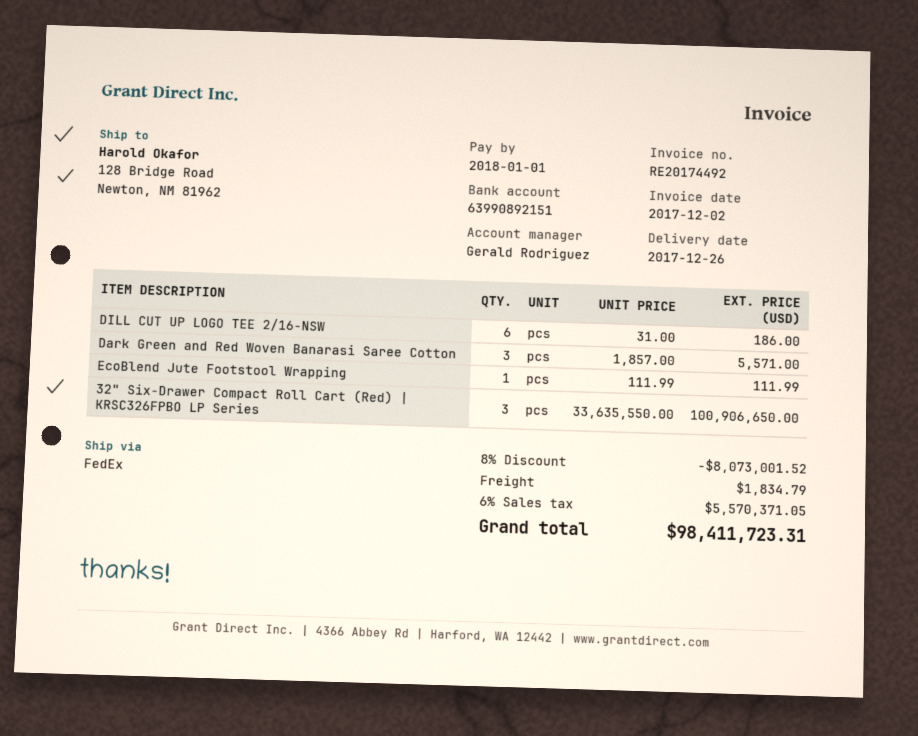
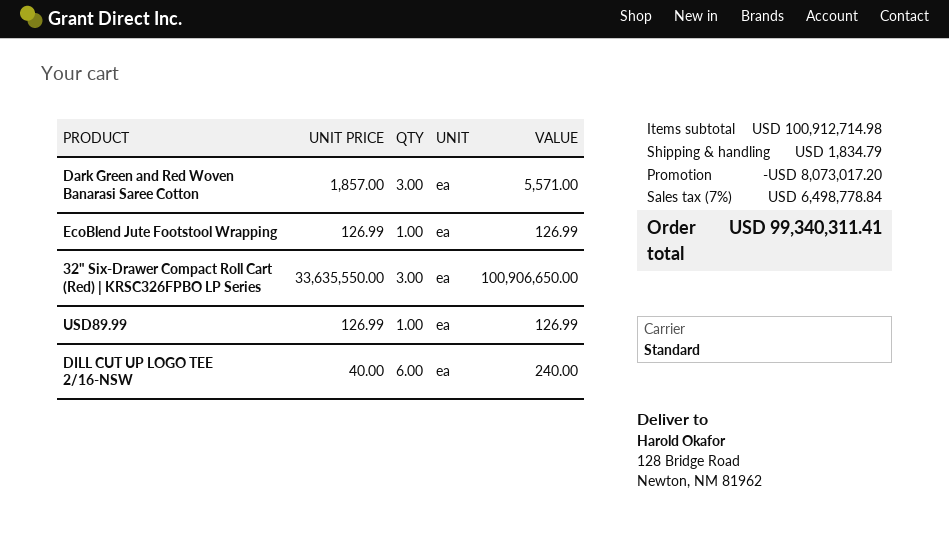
shipping method: FedEx -> standard
DILL CUT UP LOGO TEE 2/16-NSW: 6 x 31.00 = 186.00 -> 6 x 40.00 = 240.00
EcoBlend Jute Footstool Wrapping: 1 x 111.99 = 111.99 -> 1 x 126.99 = 126.99
USD89.99: none -> 1 x 126.99 = 126.99
discount: 8073001.52 -> 8073017.20
tax: 6% = 5570371.05 -> 7% = 6498778.84
total: 98411723.31 -> 99340311.41

